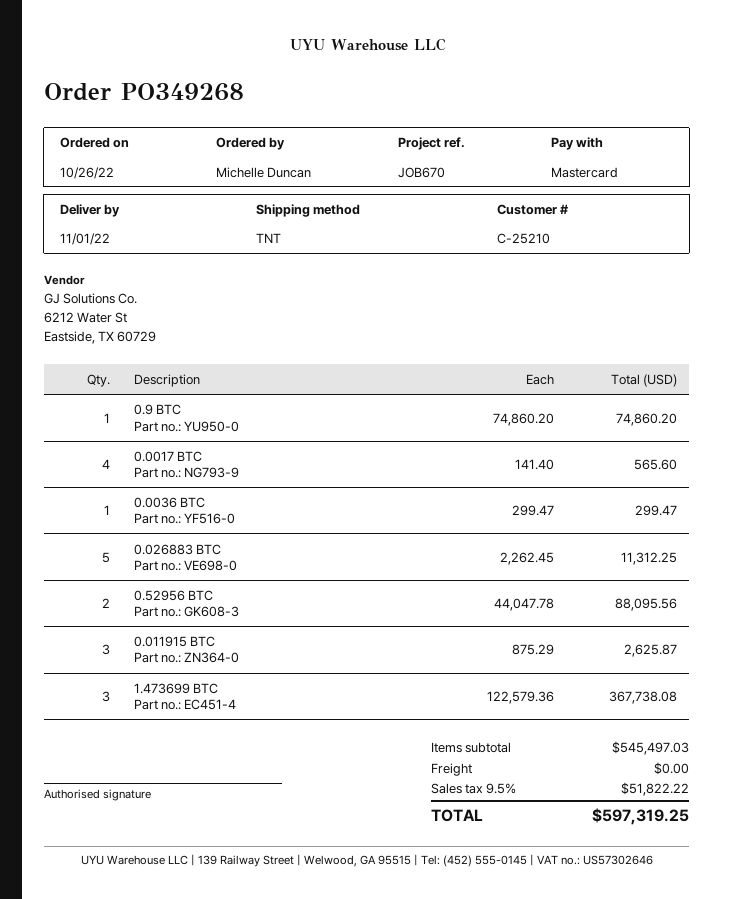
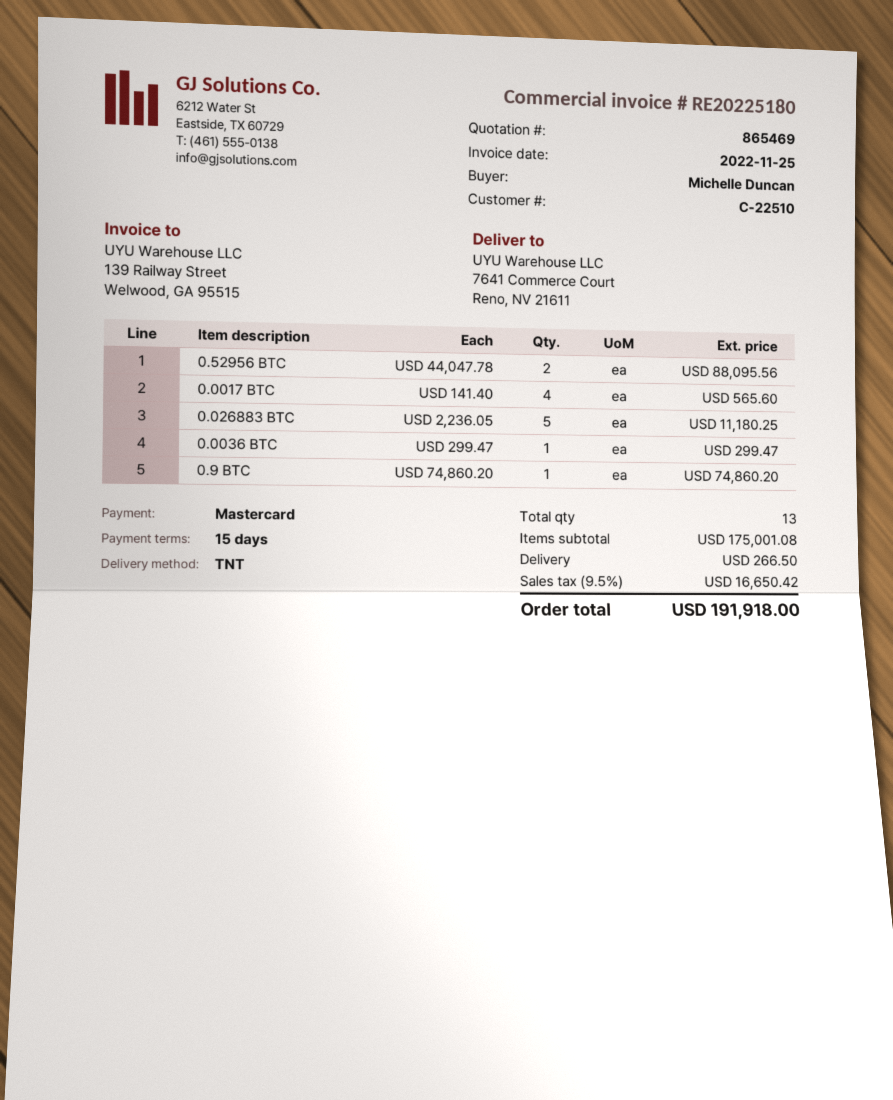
customer number: C-25210 -> C-22510
0.026883 BTC: 5 x 2262.45 = 11312.25 -> 5 x 2236.05 = 11180.25
0.011915 BTC: 3 x 875.29 = 2625.87 -> none
1.473699 BTC: 3 x 122579.36 = 367738.08 -> none
subtotal: 545497.03 -> 175001.08
shipping: 0.00 -> 266.50
tax: 9.5% = 51822.22 -> 9.5% = 16650.42
total: 597319.25 -> 191918.00

